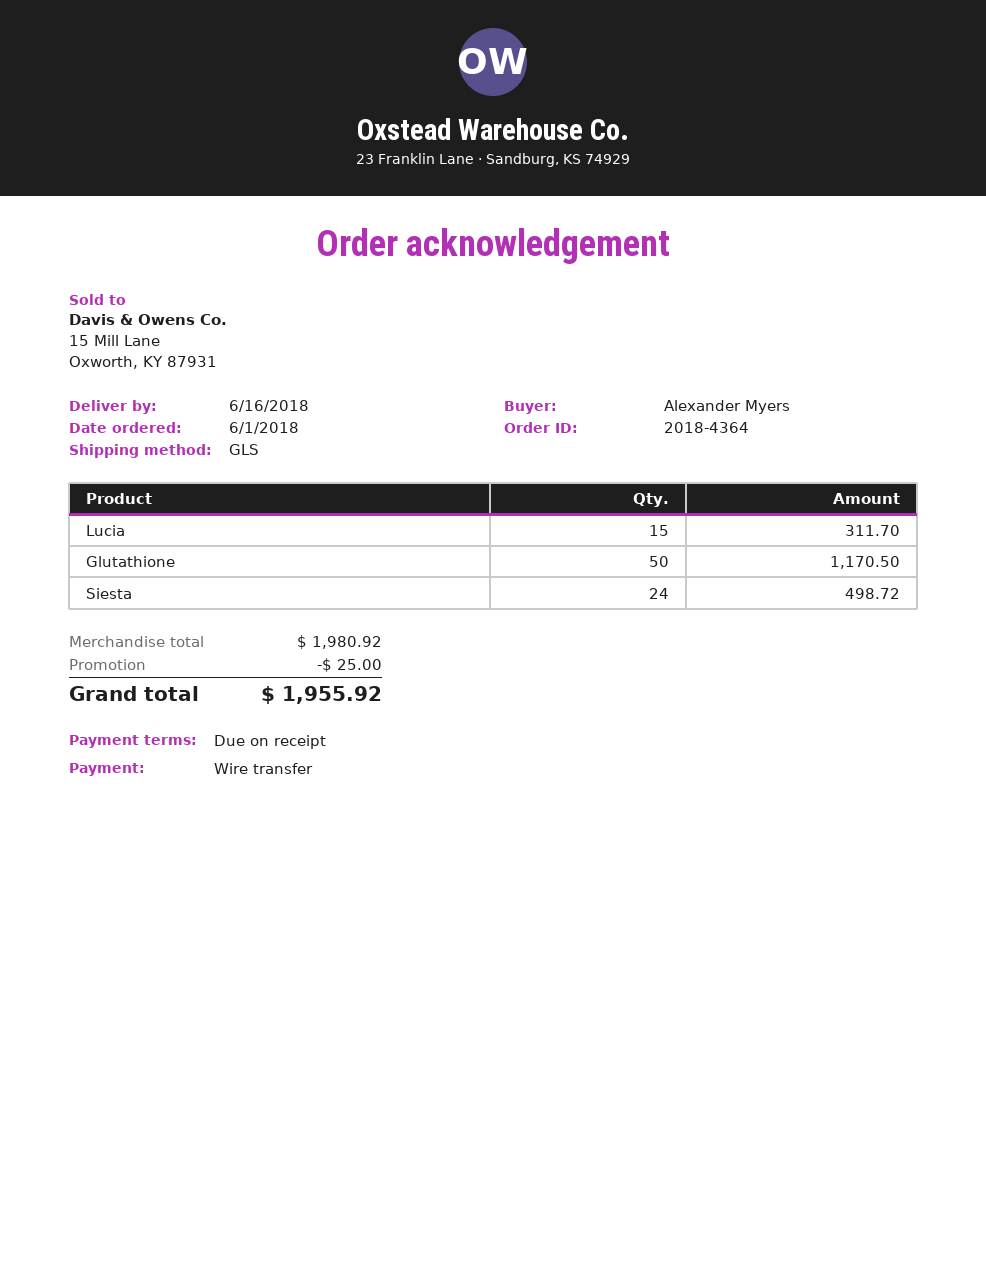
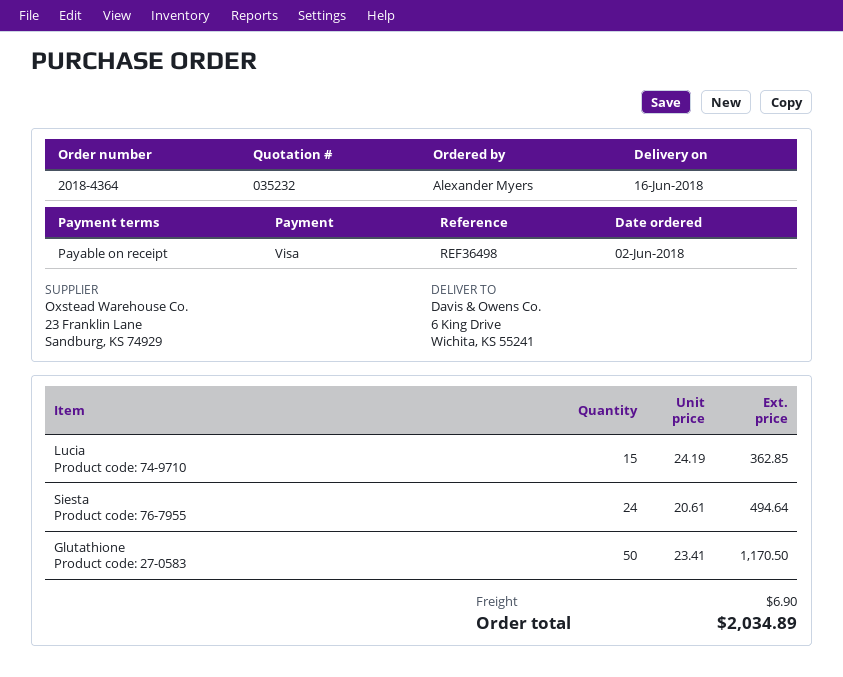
order date: 2018-06-01 -> 2018-06-02
payment method: bank transfer -> Visa
Lucia: 15 for 311.70 -> 15 for 362.85
Siesta: 24 for 498.72 -> 24 for 494.64
discount: 25.00 -> none
shipping: none -> 6.90
total: 1955.92 -> 2034.89

